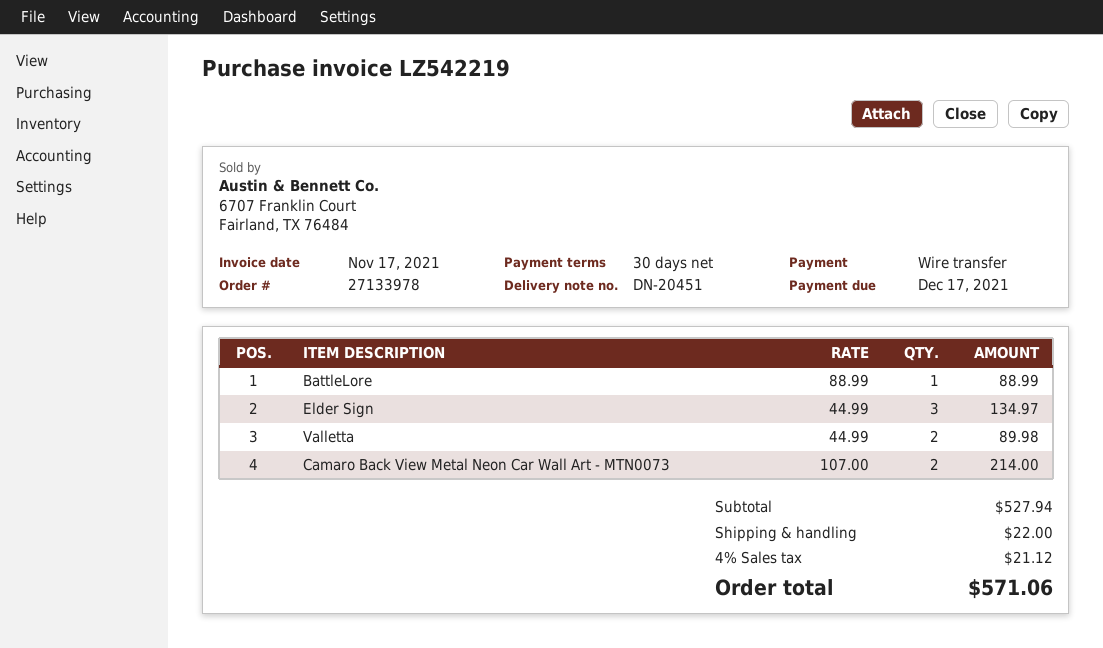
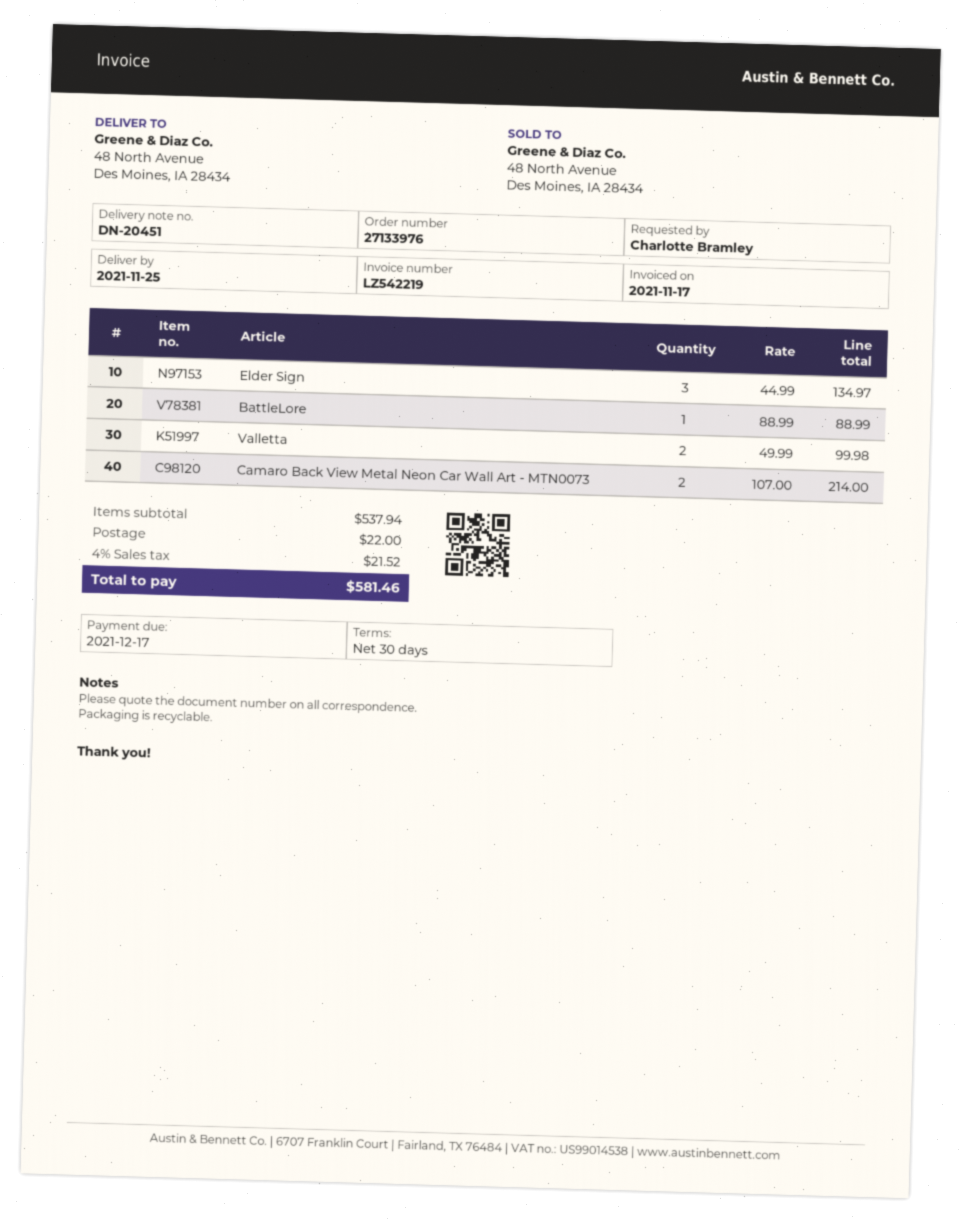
order number: 27133978 -> 27133976
Valletta: 2 x 44.99 = 89.98 -> 2 x 49.99 = 99.98
subtotal: 527.94 -> 537.94
tax: 4% = 21.12 -> 4% = 21.52
total: 571.06 -> 581.46

